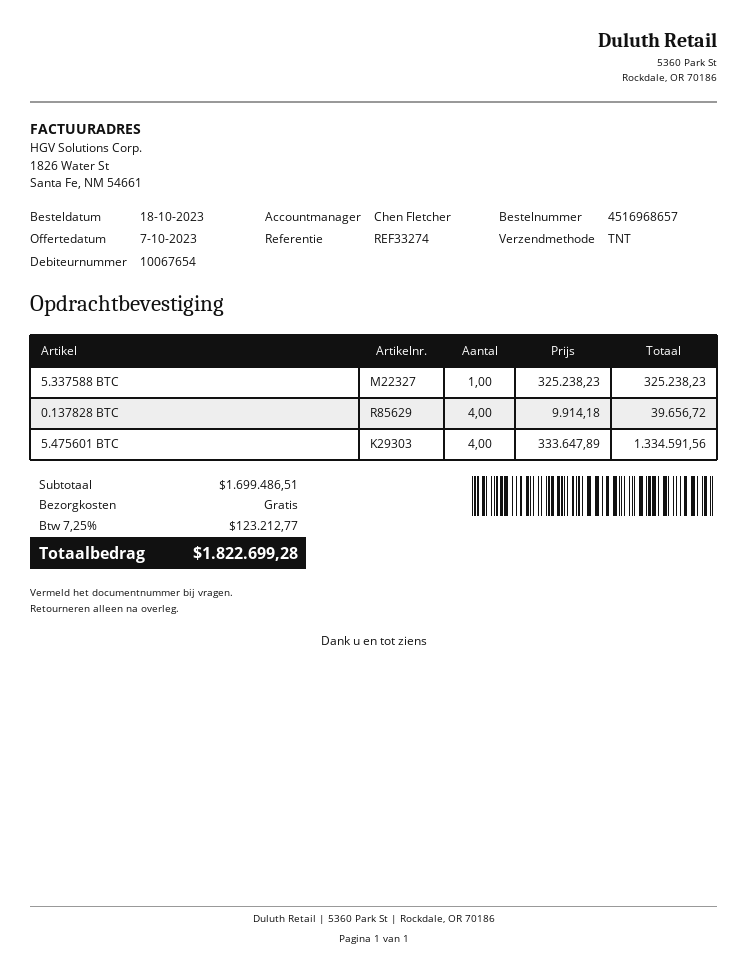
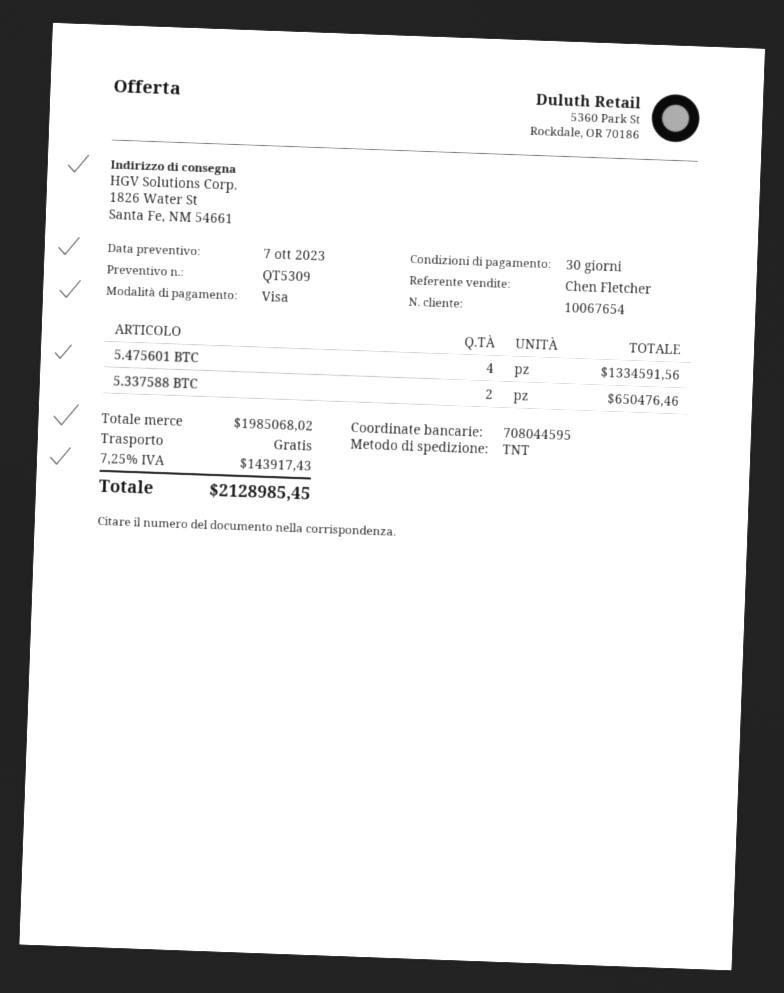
5.337588 BTC: 1 for 325238.23 -> 2 for 650476.46
0.137828 BTC: 4 for 39656.72 -> none
subtotal: 1699486.51 -> 1985068.02
tax: 7.25% = 123212.77 -> 7.25% = 143917.43
total: 1822699.28 -> 2128985.45

